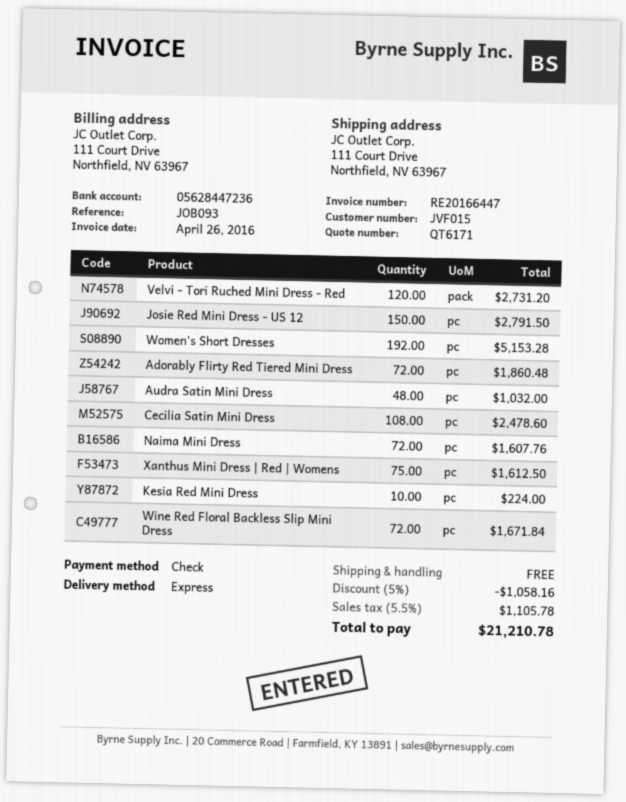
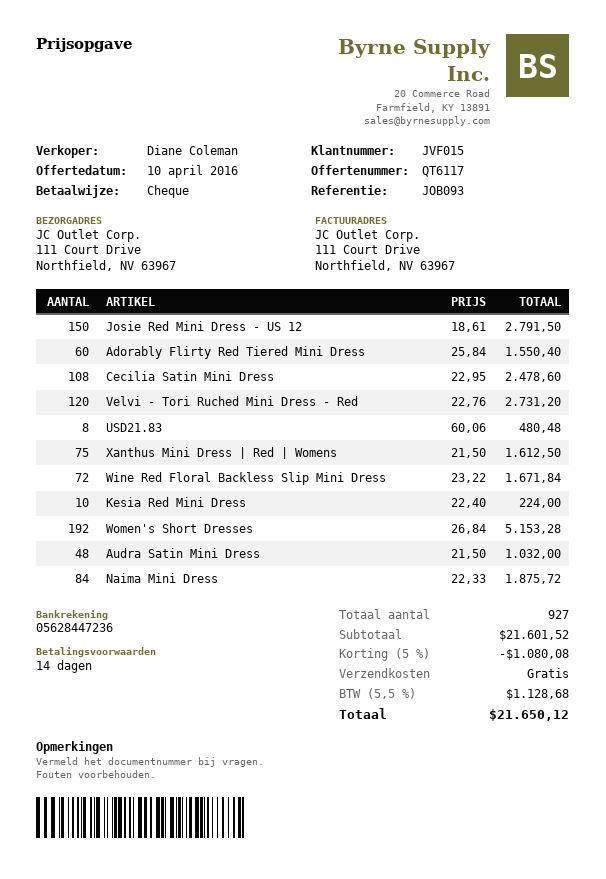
quote number: QT6171 -> QT6117
Adorably Flirty Red Tiered Mini Dress: 72 for 1860.48 -> 60 for 1550.40
Naima Mini Dress: 72 for 1607.76 -> 84 for 1875.72
USD21.83: none -> 8 for 480.48
discount: 5% = 1058.16 -> 5% = 1080.08
tax: 5.5% = 1105.78 -> 5.5% = 1128.68
total: 21210.78 -> 21650.12

